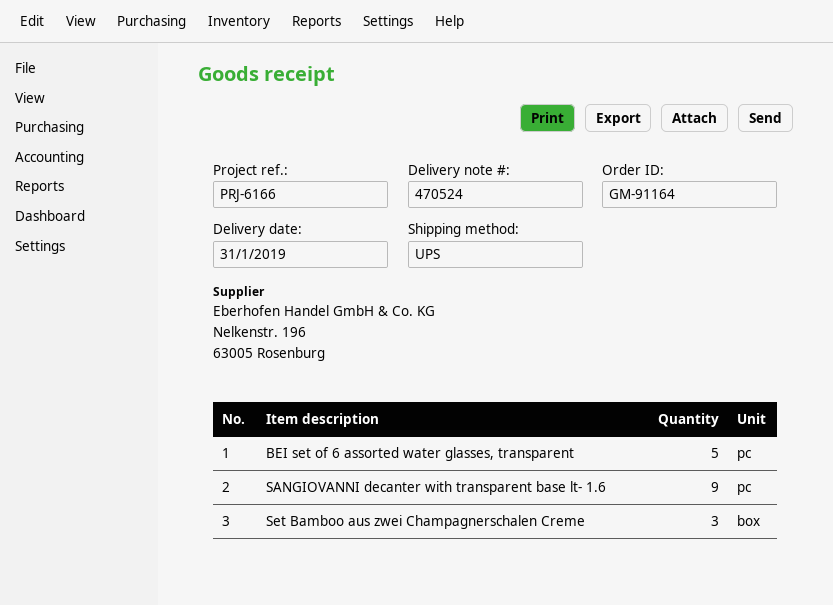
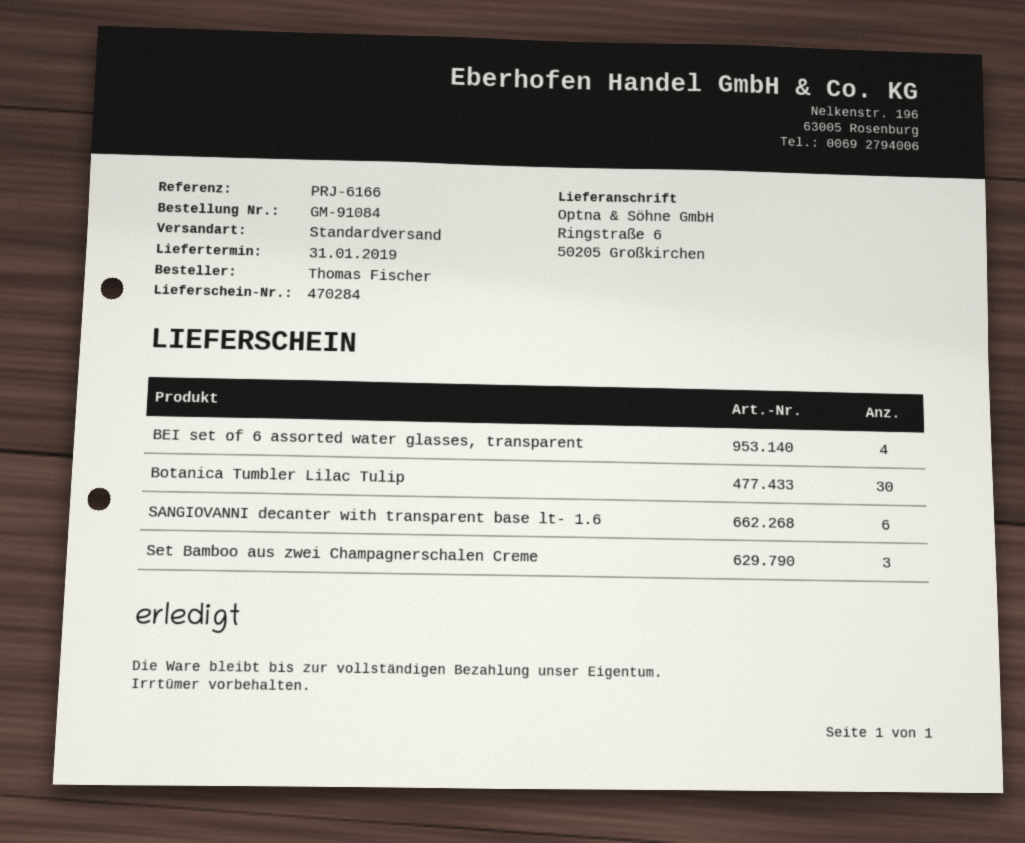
order number: GM-91164 -> GM-91084
delivery note number: 470524 -> 470284
shipping method: UPS -> standard
BEI set of 6 assorted water glasses, transparent: 5 -> 4
SANGIOVANNI decanter with transparent base lt- 1.6: 9 -> 6
Botanica Tumbler Lilac Tulip: none -> 30

